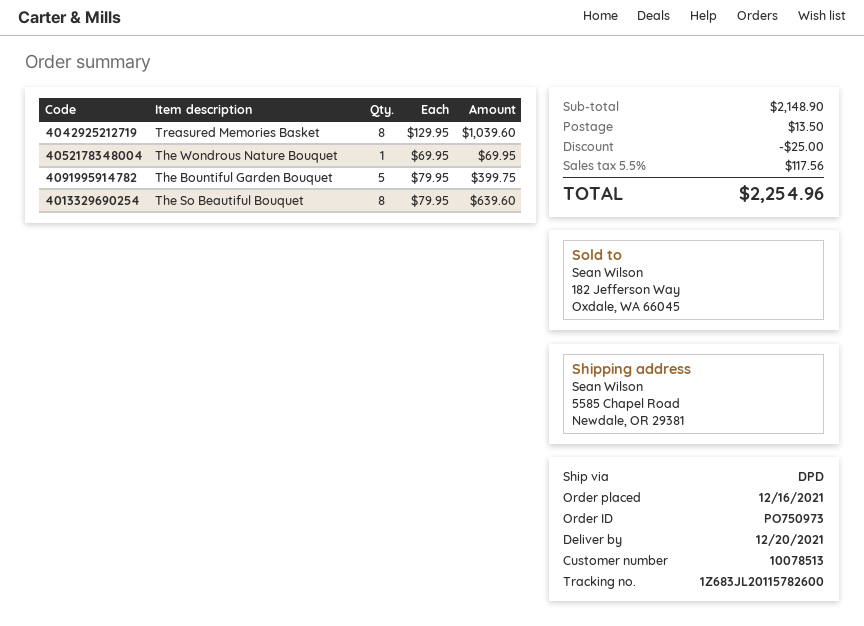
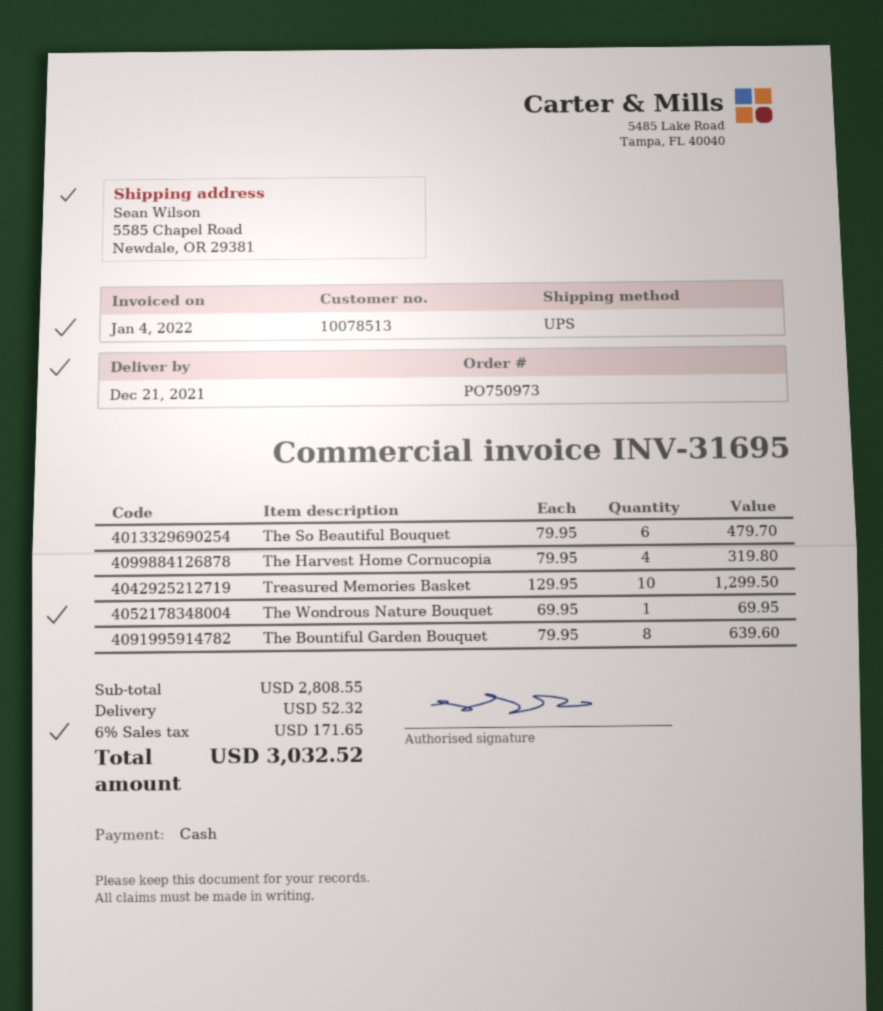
delivery date: 2021-12-20 -> 2021-12-21
shipping method: DPD -> UPS
Treasured Memories Basket: 8 x 129.95 = 1039.60 -> 10 x 129.95 = 1299.50
The Bountiful Garden Bouquet: 5 x 79.95 = 399.75 -> 8 x 79.95 = 639.60
The So Beautiful Bouquet: 8 x 79.95 = 639.60 -> 6 x 79.95 = 479.70
The Harvest Home Cornucopia: none -> 4 x 79.95 = 319.80
subtotal: 2148.90 -> 2808.55
discount: 25.00 -> none
shipping: 13.50 -> 52.32
tax: 5.5% = 117.56 -> 6% = 171.65
total: 2254.96 -> 3032.52

